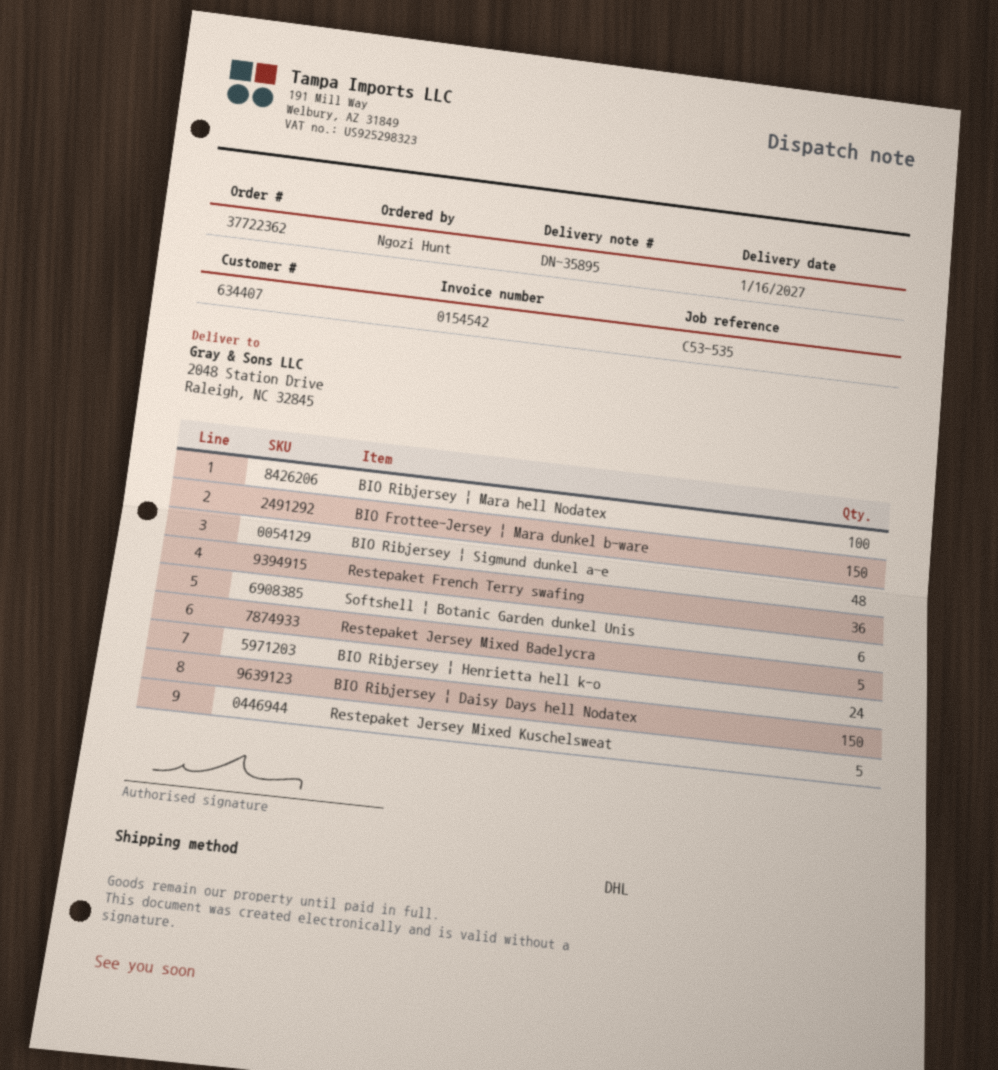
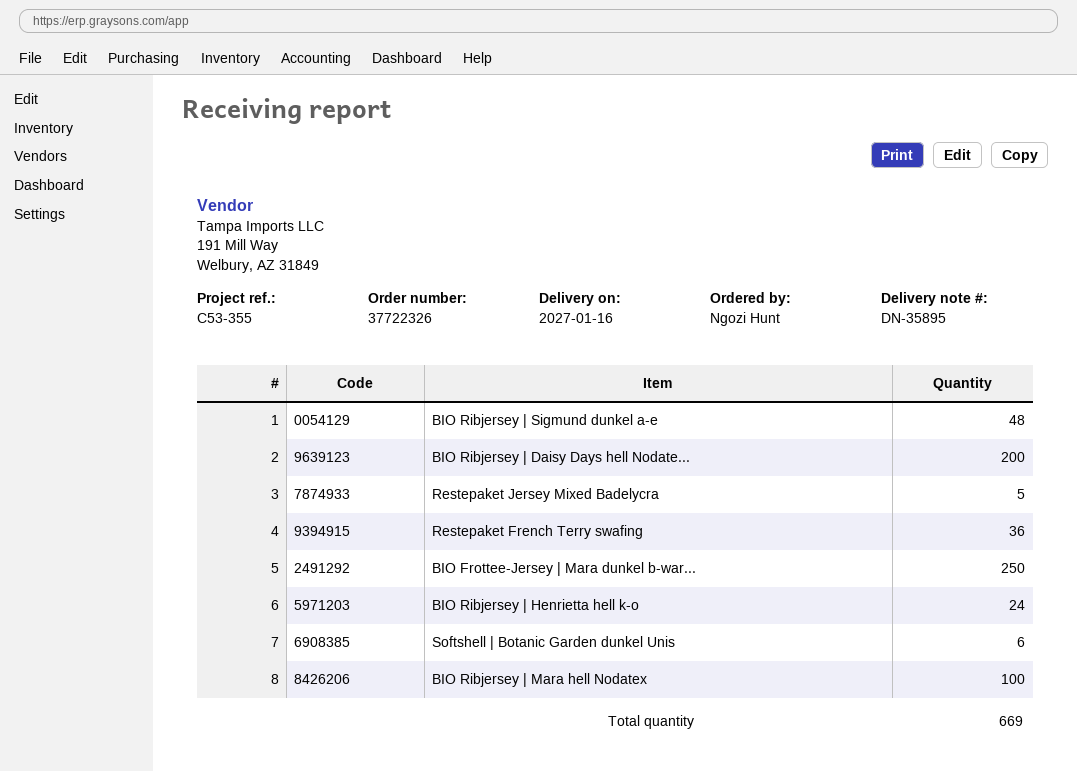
order number: 37722362 -> 37722326
reference: C53-535 -> C53-355
BIO Frottee-Jersey | Mara dunkel b-ware: 150 -> 250
BIO Ribjersey | Daisy Days hell Nodatex: 150 -> 200
Restepaket Jersey Mixed Kuschelsweat: 5 -> none

